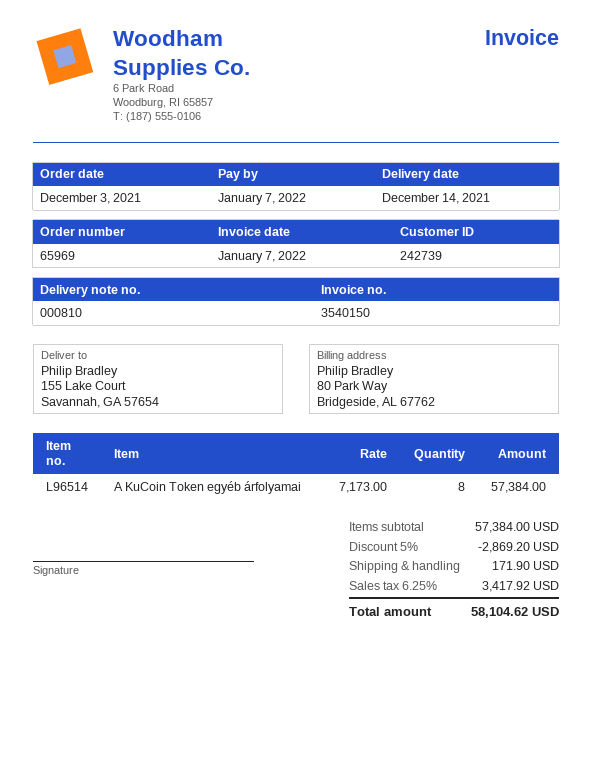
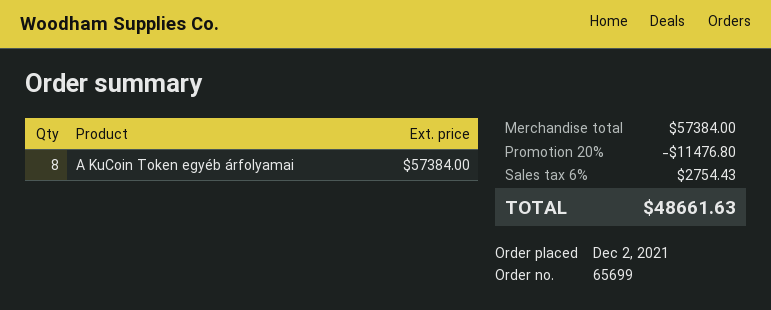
order number: 65969 -> 65699
order date: 2021-12-03 -> 2021-12-02
discount: 5% = 2869.20 -> 20% = 11476.80
shipping: 171.90 -> none
tax: 6.25% = 3417.92 -> 6% = 2754.43
total: 58104.62 -> 48661.63

